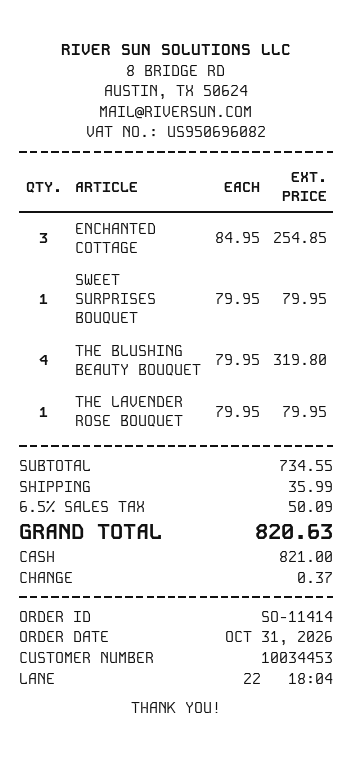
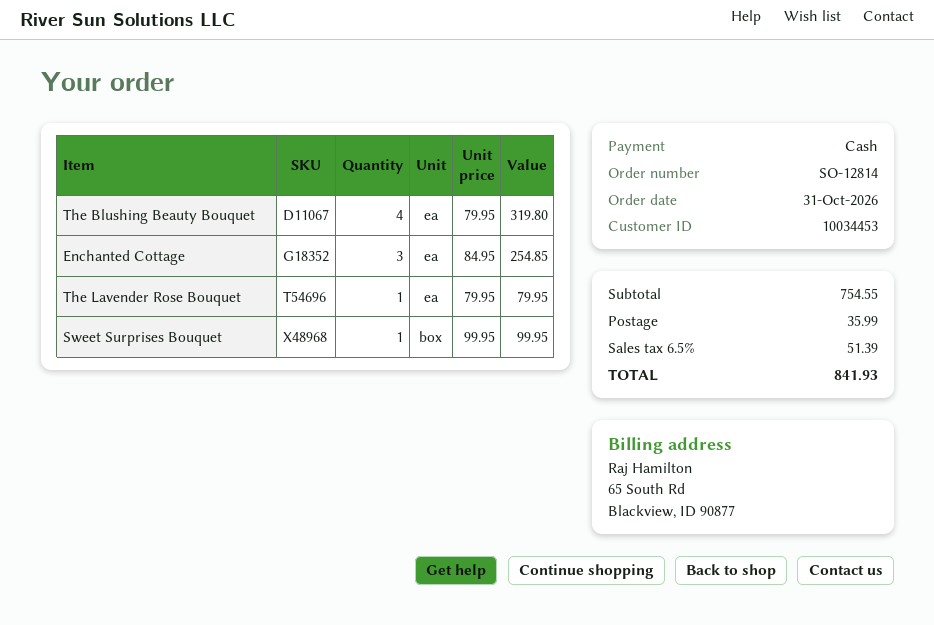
order number: SO-11414 -> SO-12814
SWEET SURPRISES BOUQUET: 1 x 79.95 = 79.95 -> 1 x 99.95 = 99.95
subtotal: 734.55 -> 754.55
tax: 6.5% = 50.09 -> 6.5% = 51.39
total: 820.63 -> 841.93

